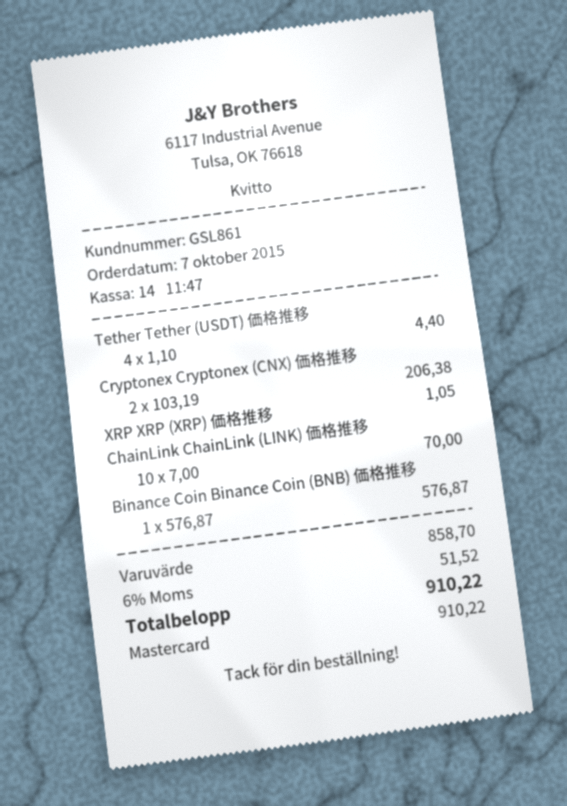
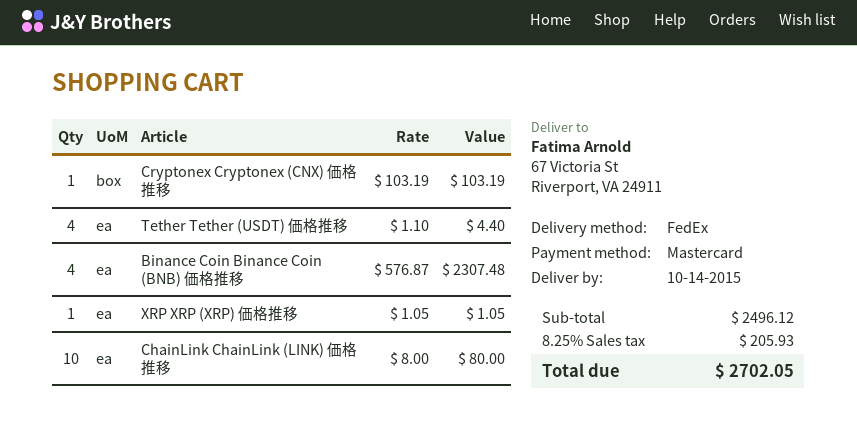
Cryptonex Cryptonex (CNX) 価格推移: 2 x 103.19 = 206.38 -> 1 x 103.19 = 103.19
ChainLink ChainLink (LINK) 価格推移: 10 x 7.00 = 70.00 -> 10 x 8.00 = 80.00
Binance Coin Binance Coin (BNB) 価格推移: 1 x 576.87 = 576.87 -> 4 x 576.87 = 2307.48
subtotal: 858.70 -> 2496.12
tax: 6% = 51.52 -> 8.25% = 205.93
total: 910.22 -> 2702.05

